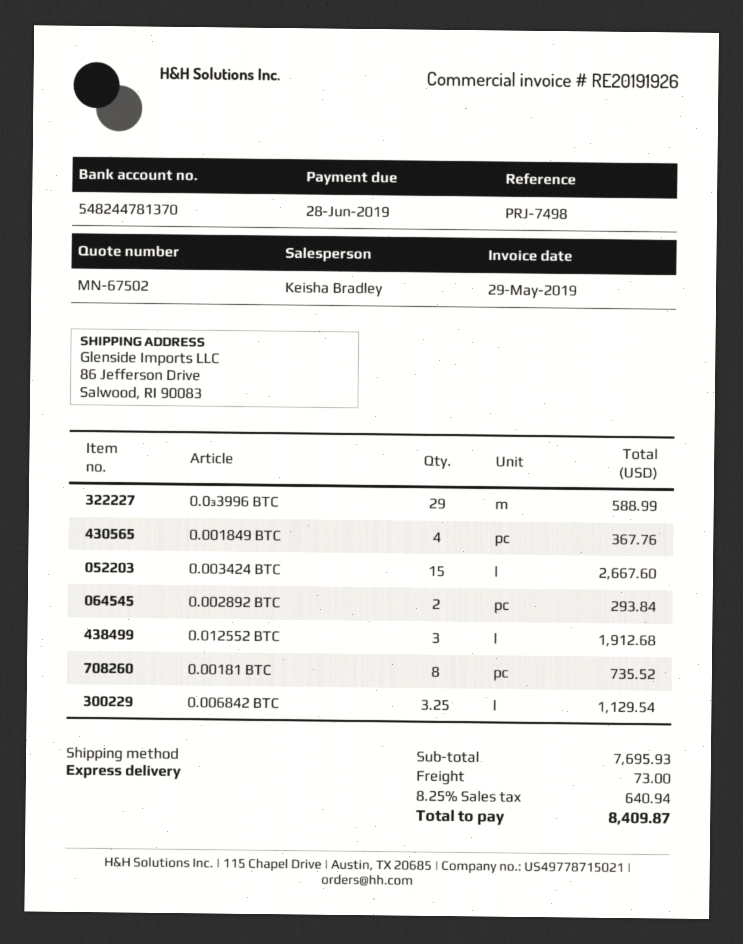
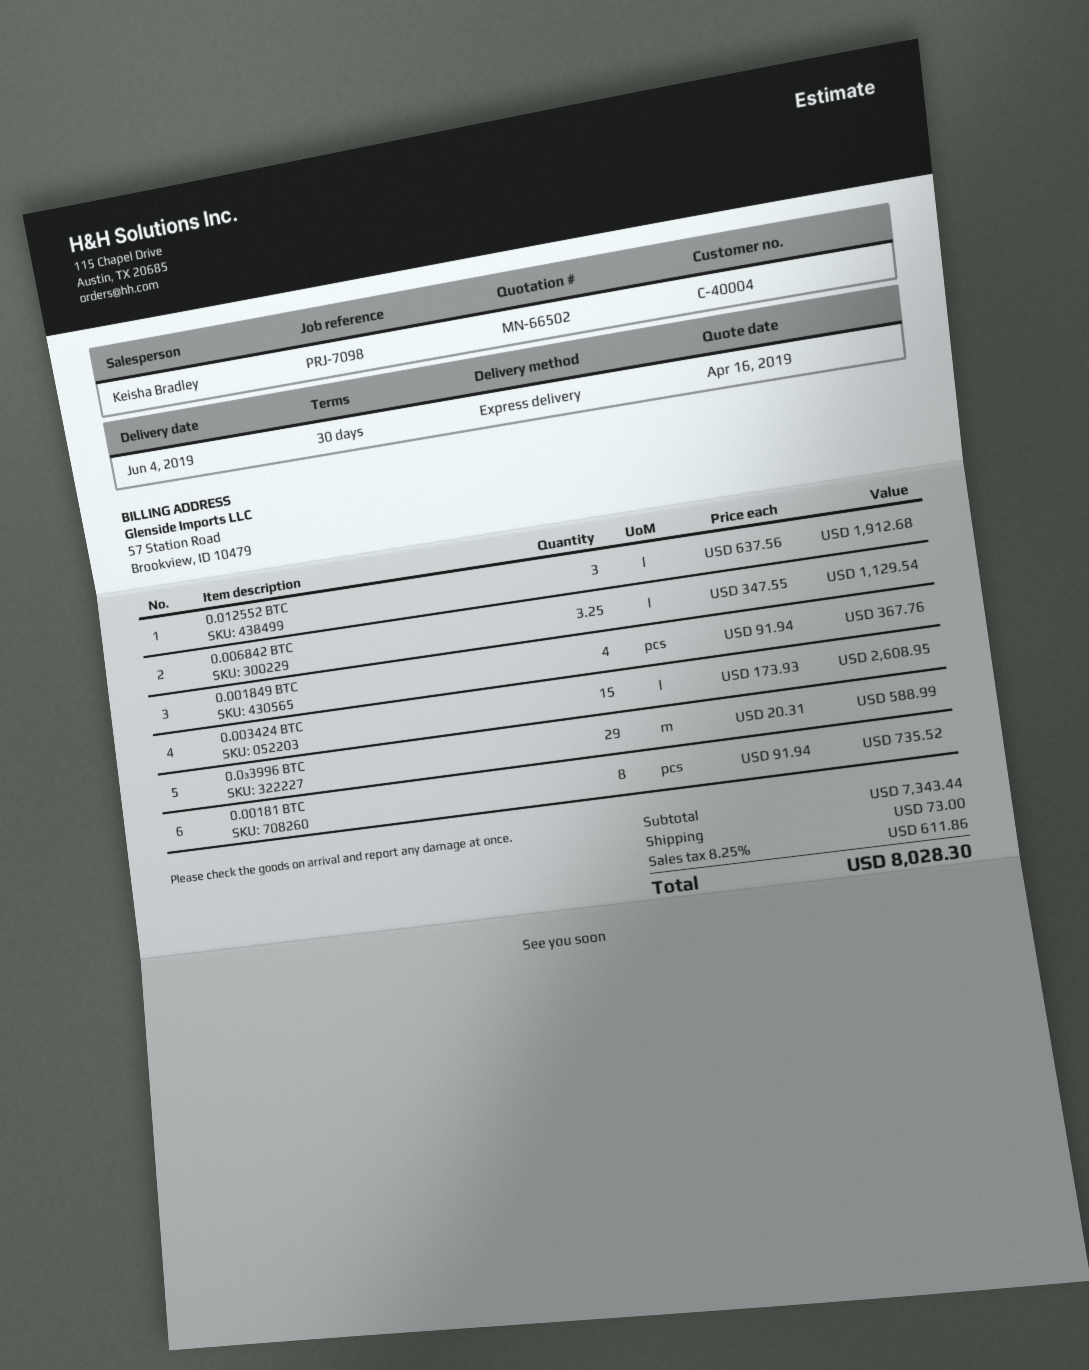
quote number: MN-67502 -> MN-66502
reference: PRJ-7498 -> PRJ-7098
0.003424 BTC: 15 for 2667.60 -> 15 for 2608.95
0.002892 BTC: 2 for 293.84 -> none
subtotal: 7695.93 -> 7343.44
tax: 8.25% = 640.94 -> 8.25% = 611.86
total: 8409.87 -> 8028.30

